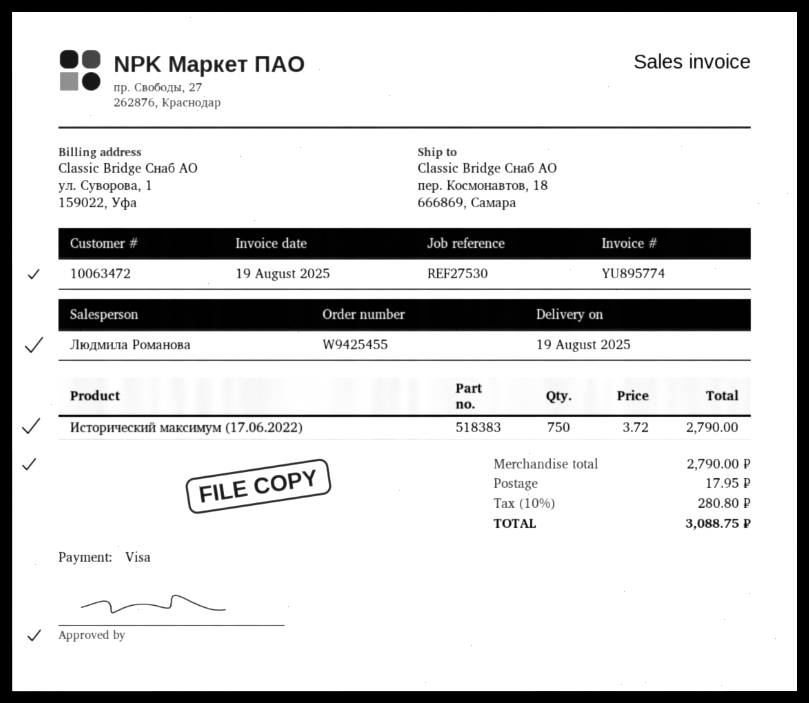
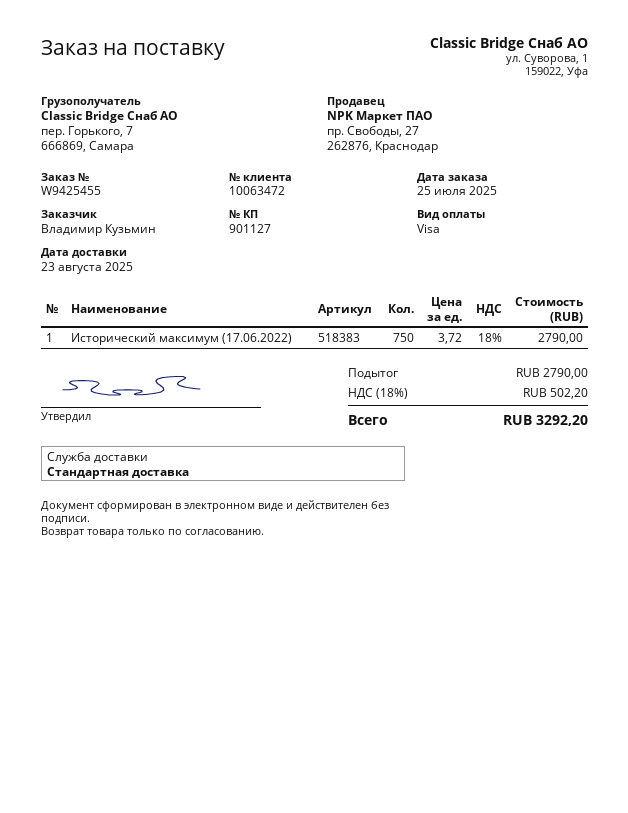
delivery date: 2025-08-19 -> 2025-08-23
ship to: пер. Космонавтов, 18, 666869, Самара -> пер. Горького, 7, 666869, Самара
shipping: 17.95 -> none
tax: 10% = 280.80 -> 18% = 502.20
total: 3088.75 -> 3292.20

